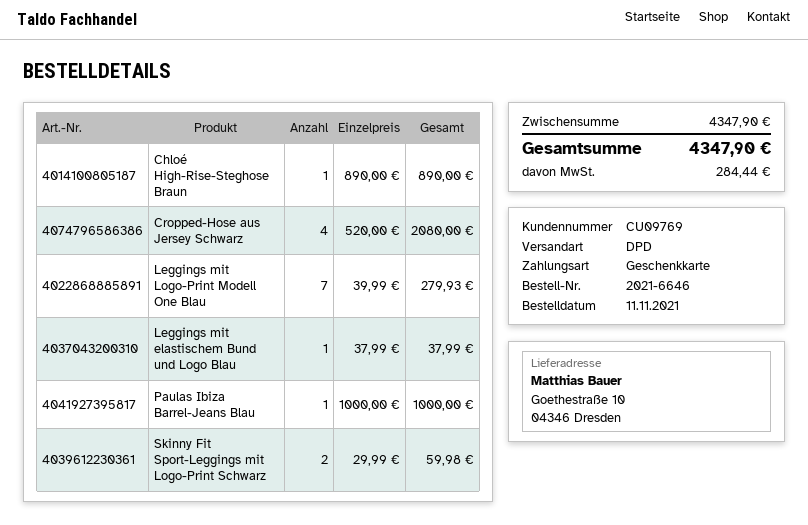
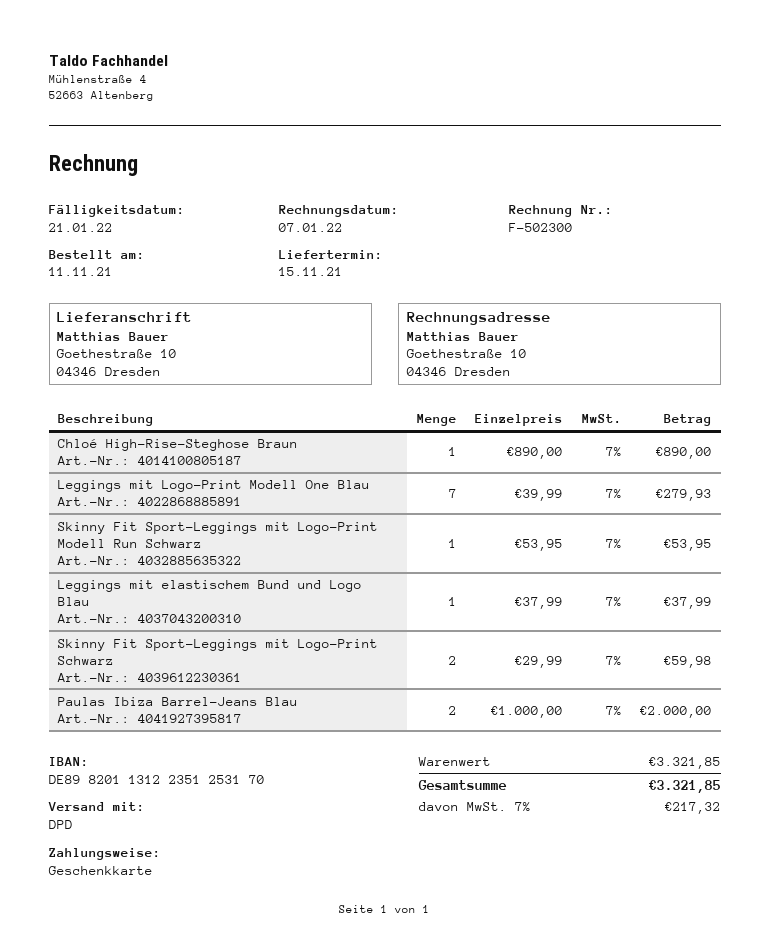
Cropped-Hose aus Jersey Schwarz: 4 x 520.00 = 2080.00 -> none
Paulas Ibiza Barrel-Jeans Blau: 1 x 1000.00 = 1000.00 -> 2 x 1000.00 = 2000.00
Skinny Fit Sport-Leggings mit Logo-Print Modell Run Schwarz: none -> 1 x 53.95 = 53.95
subtotal: 4347.90 -> 3321.85
tax: 284.44 -> 217.32
total: 4347.90 -> 3321.85

